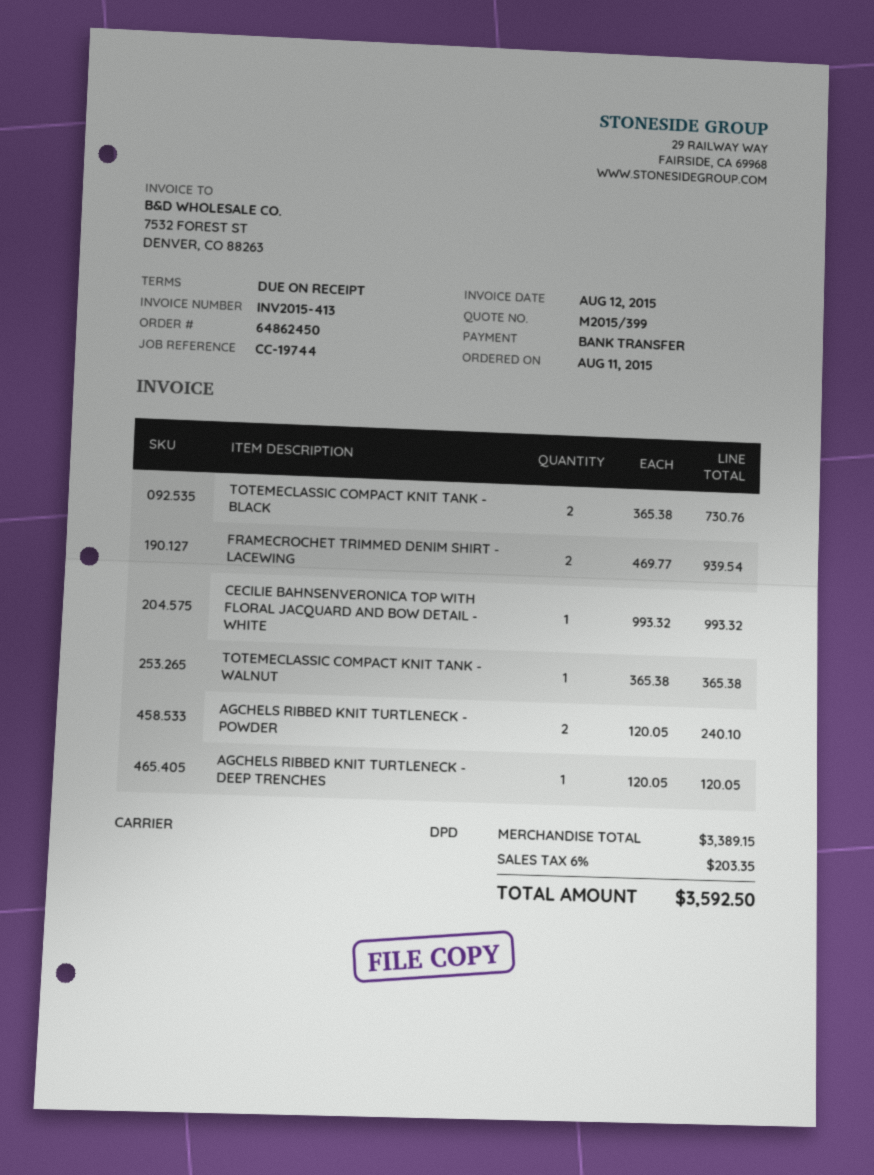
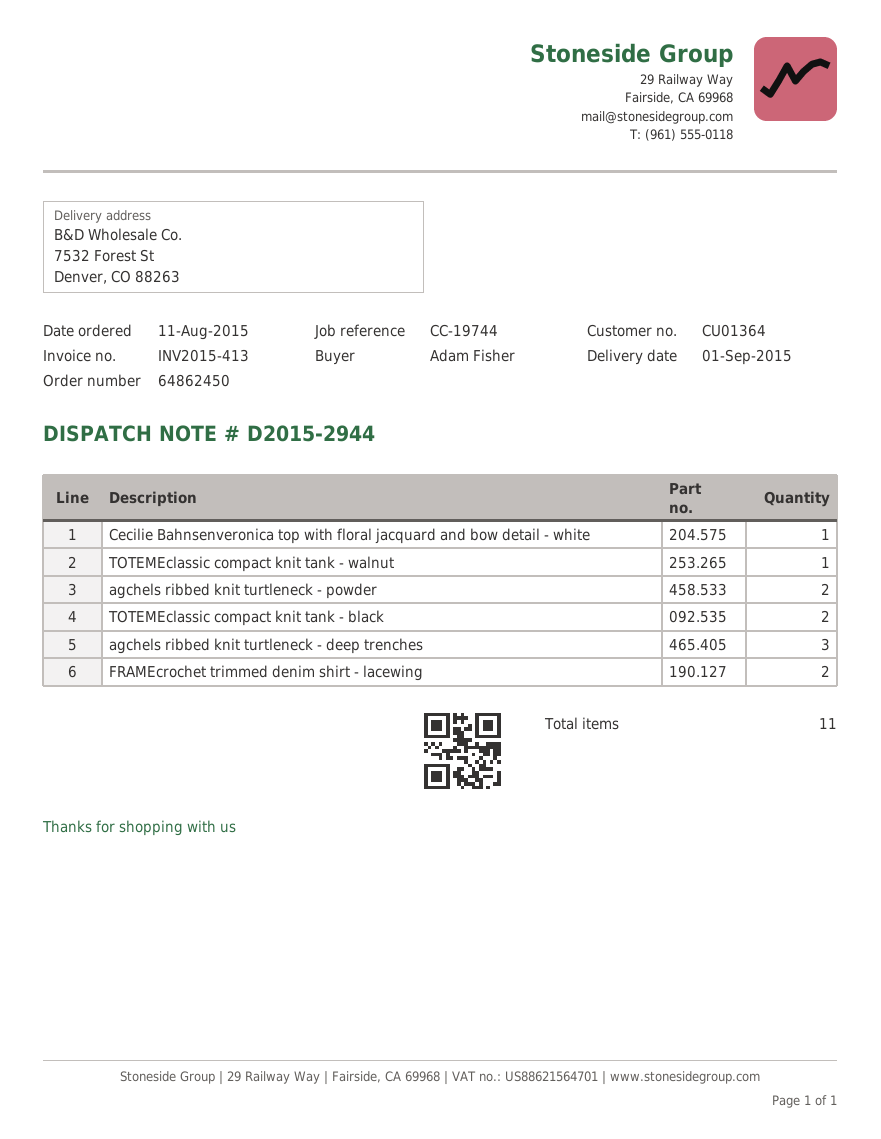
AGCHELS RIBBED KNIT TURTLENECK - DEEP TRENCHES: 1 -> 3

